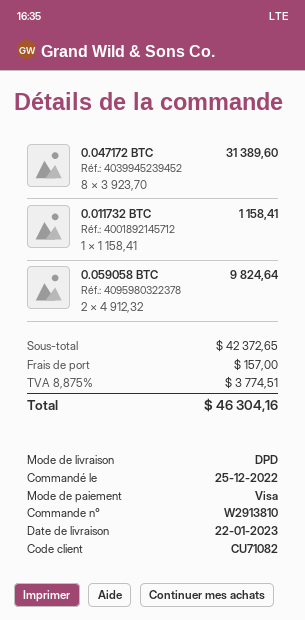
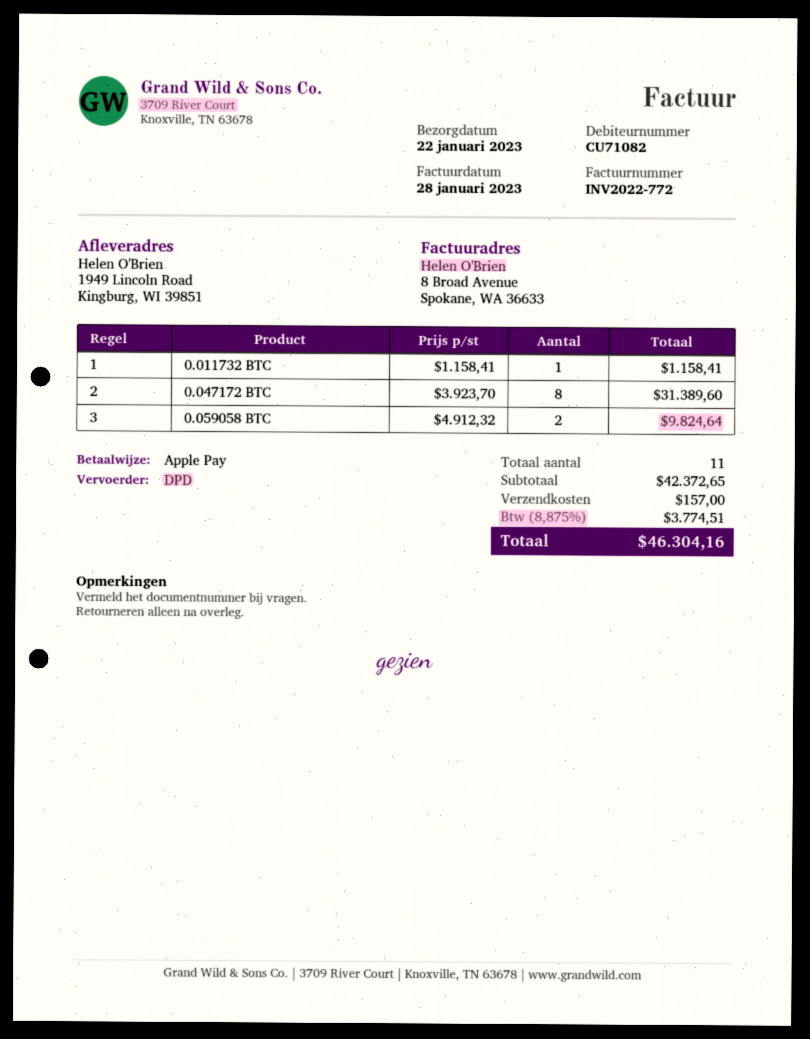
payment method: Visa -> Apple Pay

